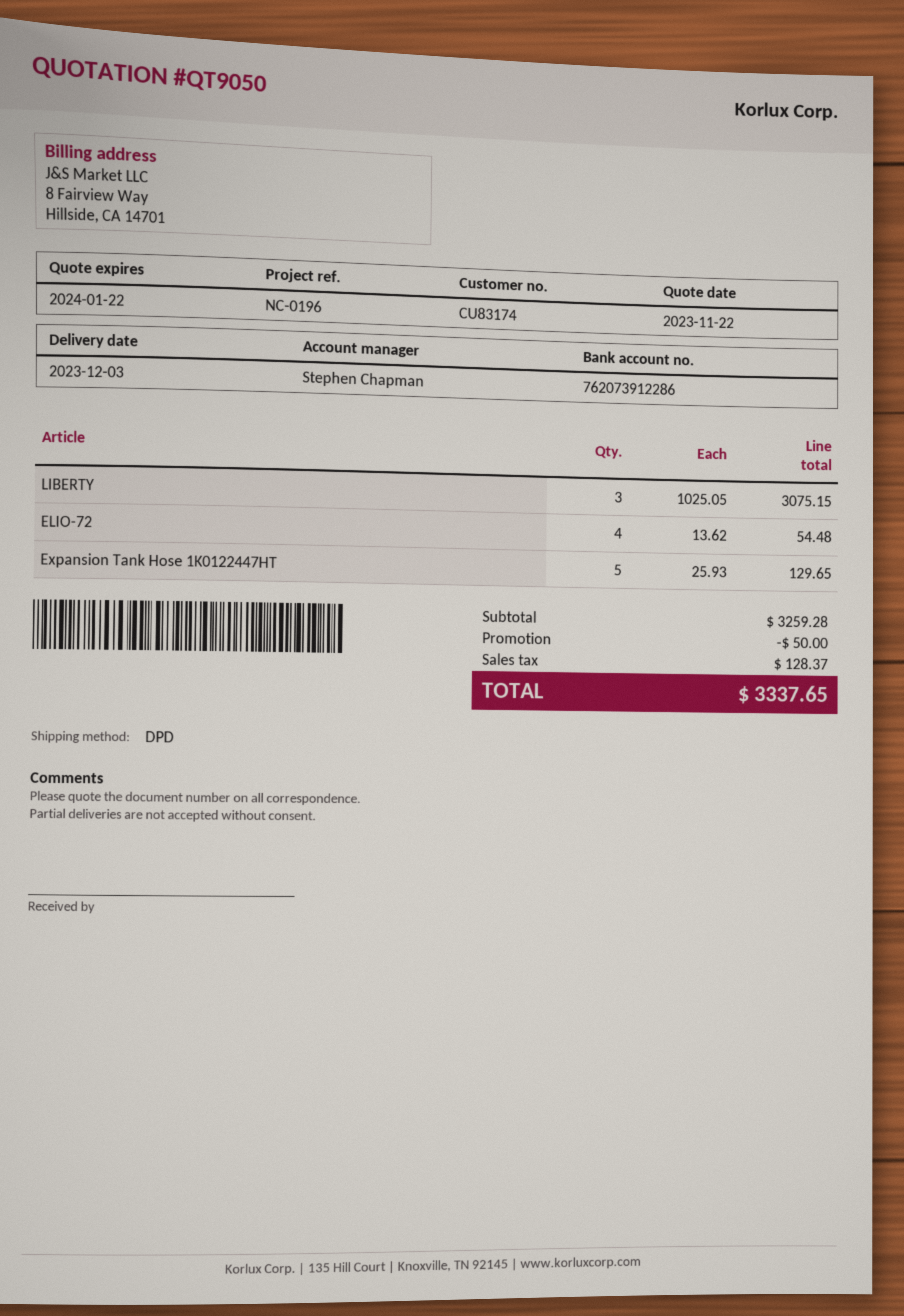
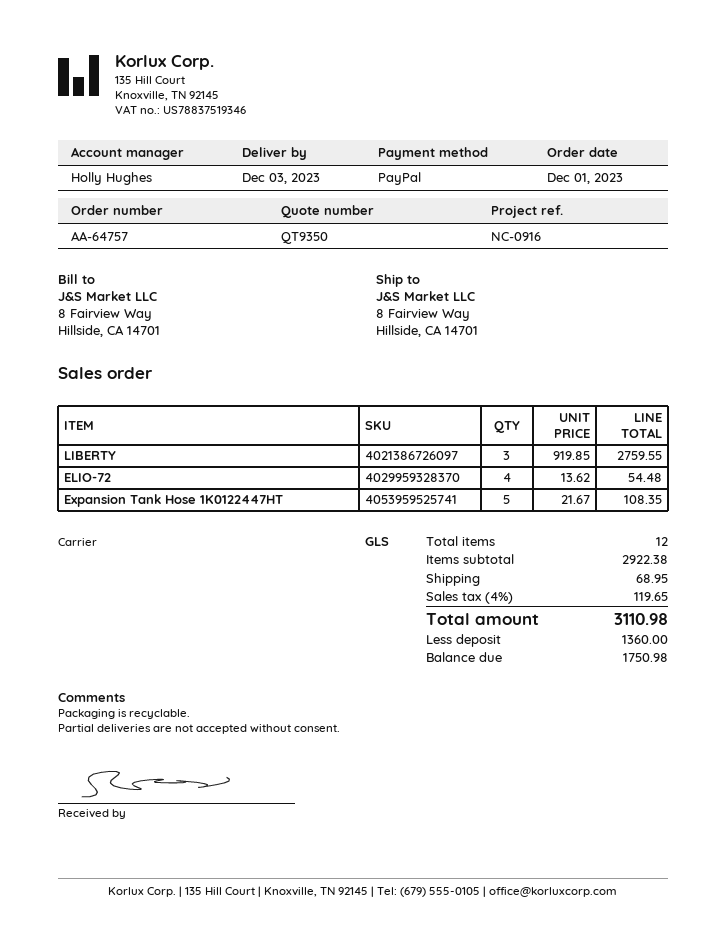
quote number: QT9050 -> QT9350
reference: NC-0196 -> NC-0916
sales rep: Stephen Chapman -> Holly Hughes
shipping method: DPD -> GLS
LIBERTY: 3 x 1025.05 = 3075.15 -> 3 x 919.85 = 2759.55
Expansion Tank Hose 1K0122447HT: 5 x 25.93 = 129.65 -> 5 x 21.67 = 108.35
subtotal: 3259.28 -> 2922.38
discount: 50.00 -> none
shipping: none -> 68.95
tax: 128.37 -> 119.65
total: 3337.65 -> 3110.98

